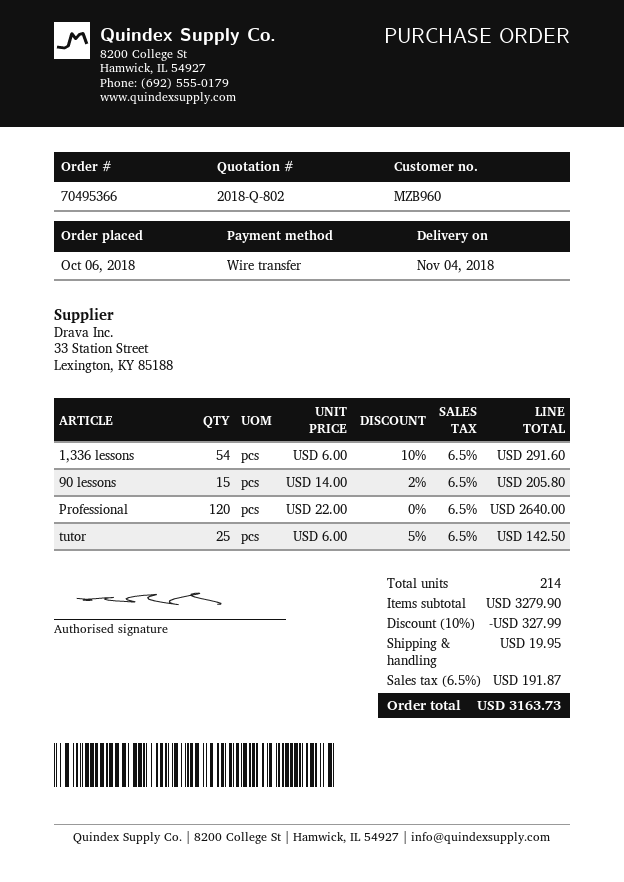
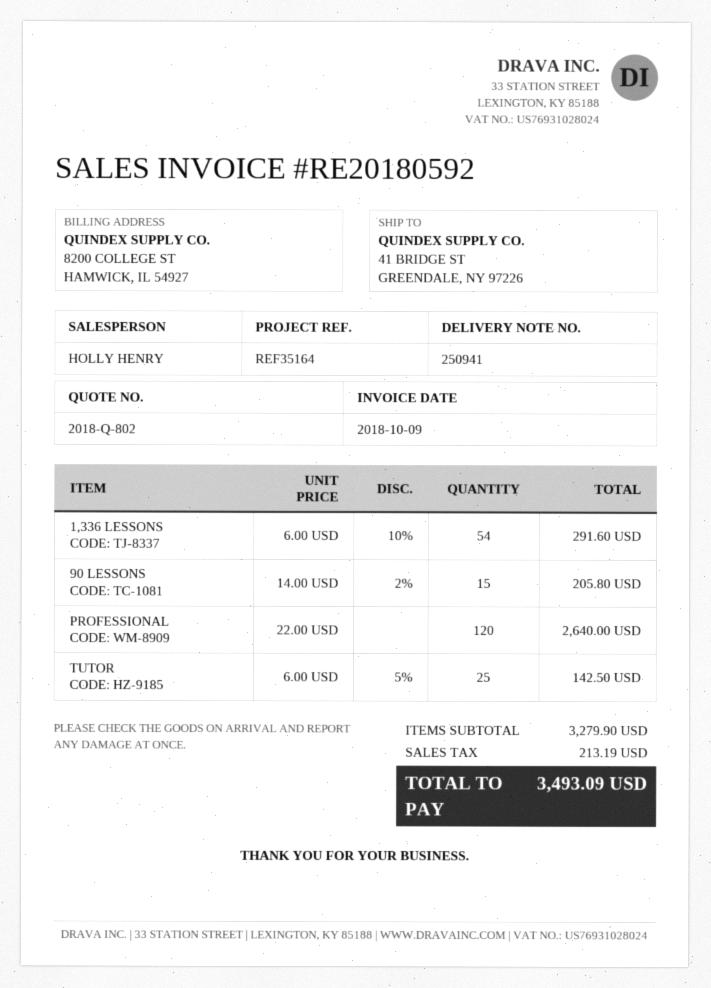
discount: 10% = 327.99 -> none
shipping: 19.95 -> none
tax: 191.87 -> 213.19
total: 3163.73 -> 3493.09

